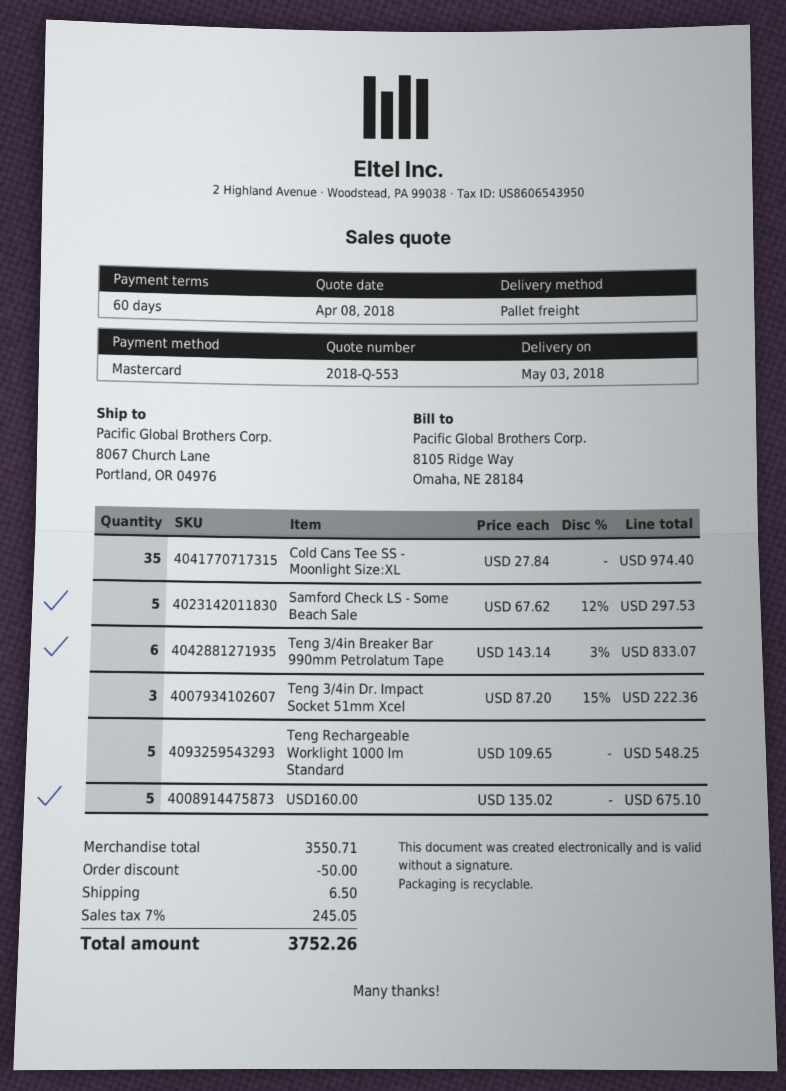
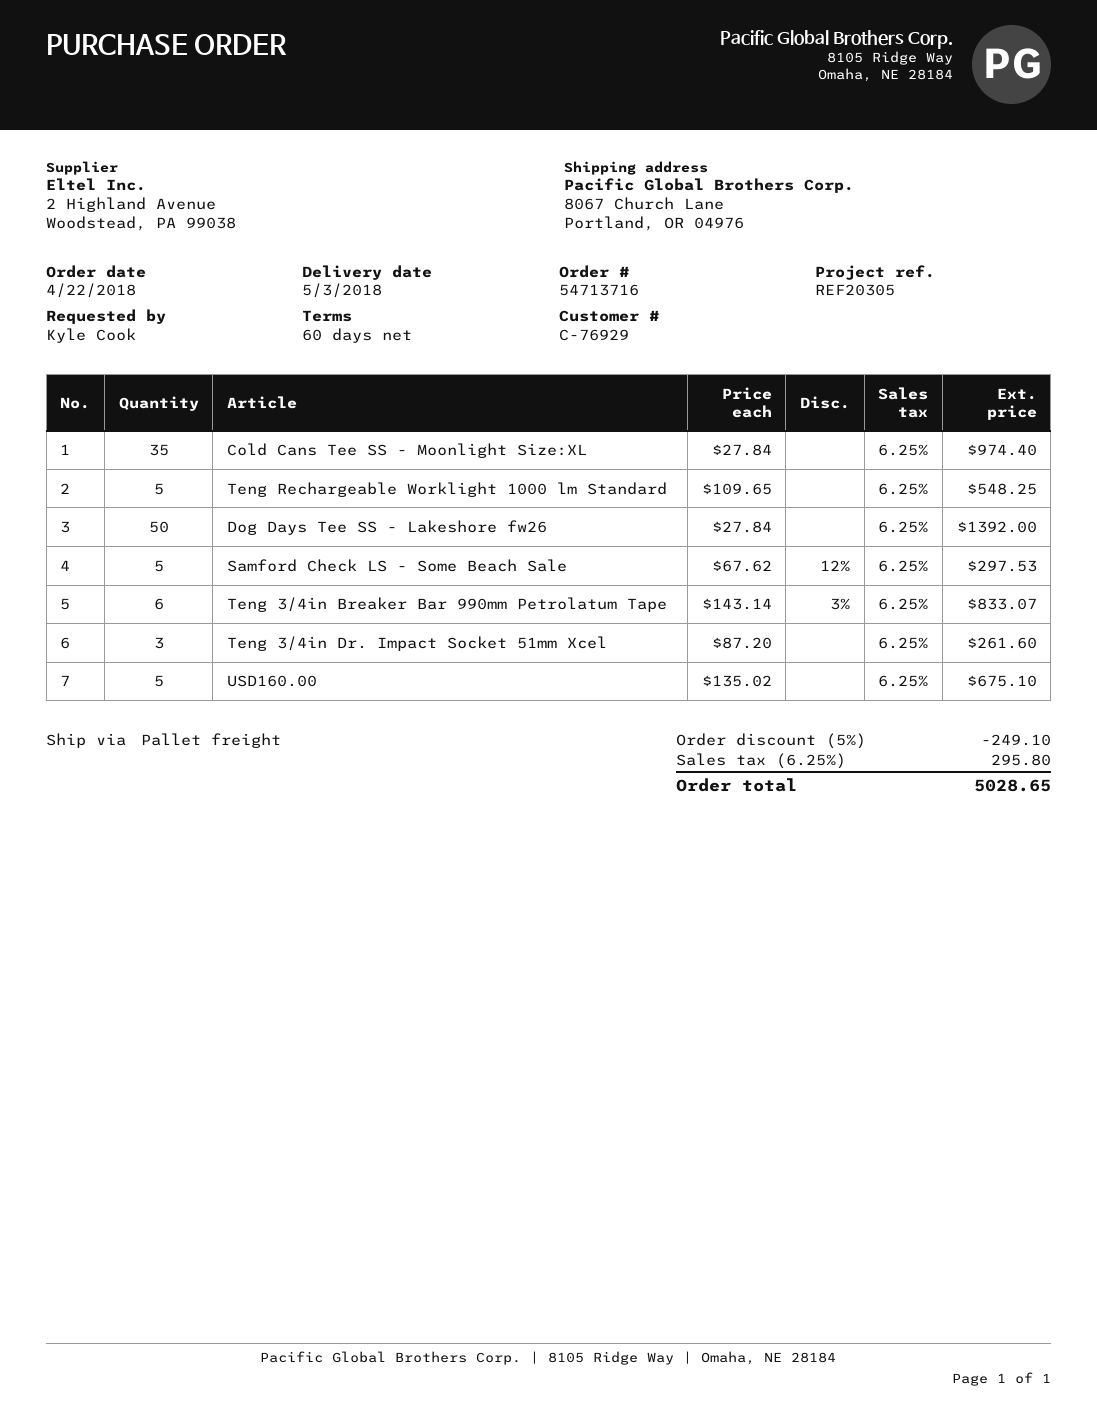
Teng 3/4in Dr. Impact Socket 51mm Xcel: 3 x 87.20 - 15% = 222.36 -> 3 x 87.20 = 261.60
Dog Days Tee SS - Lakeshore fw26: none -> 50 x 27.84 = 1392.00
discount: 50.00 -> 249.10
shipping: 6.50 -> none
tax: 7% = 245.05 -> 6.25% = 295.80
total: 3752.26 -> 5028.65

